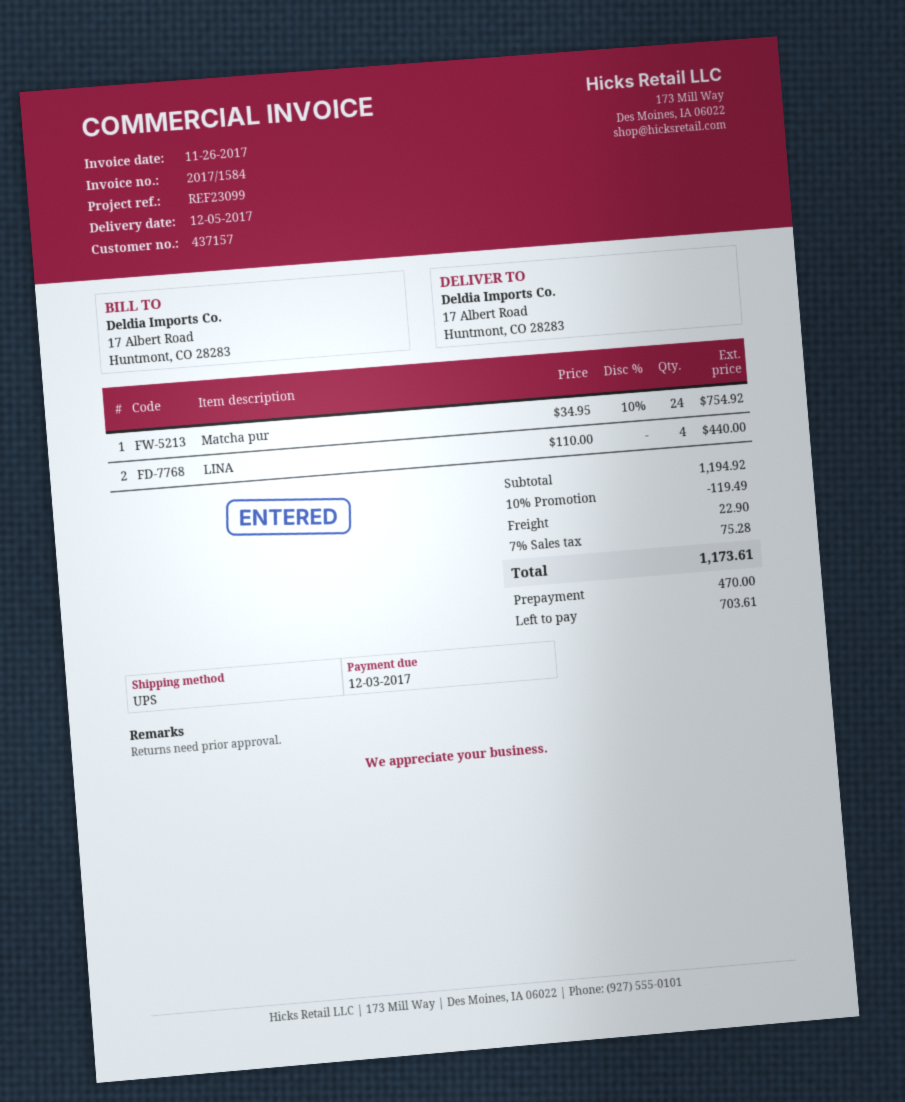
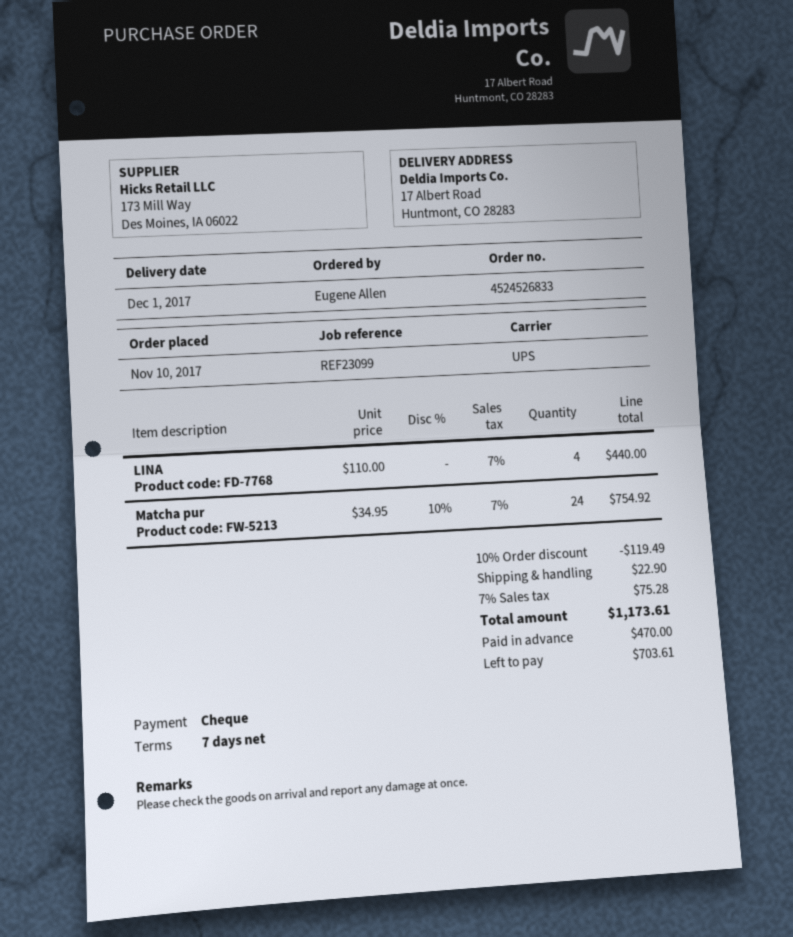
delivery date: 2017-12-05 -> 2017-12-01

